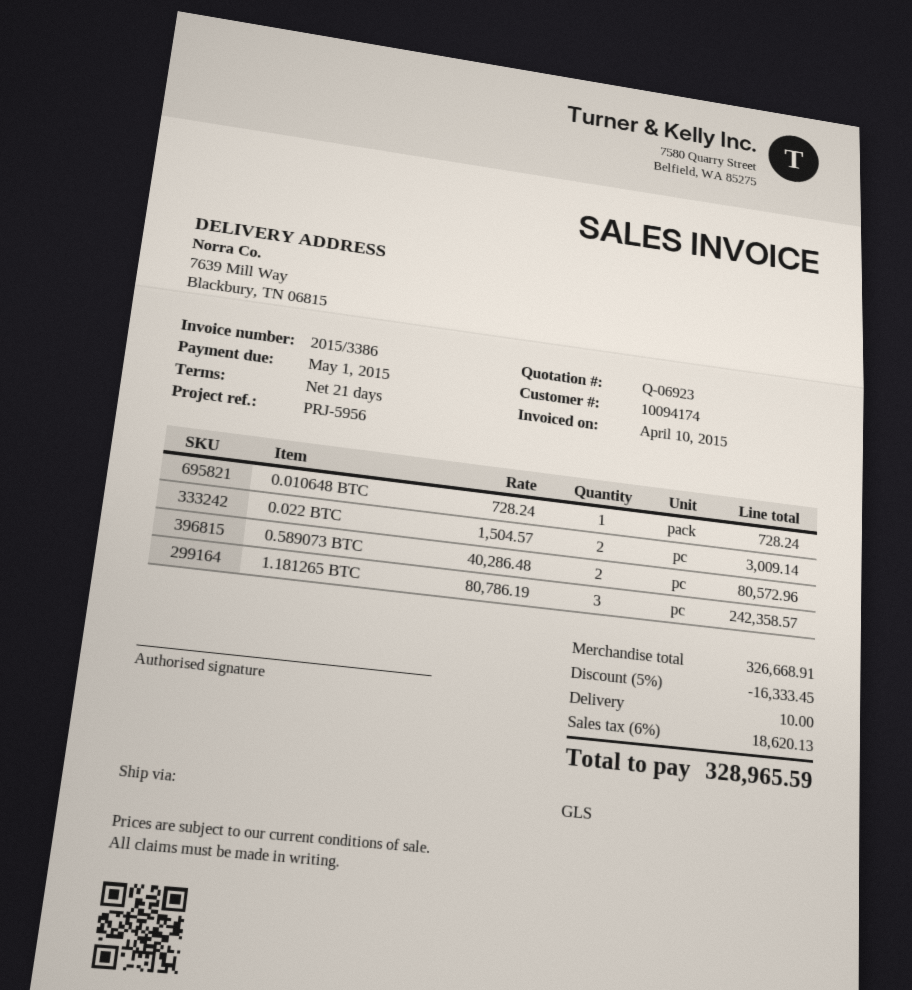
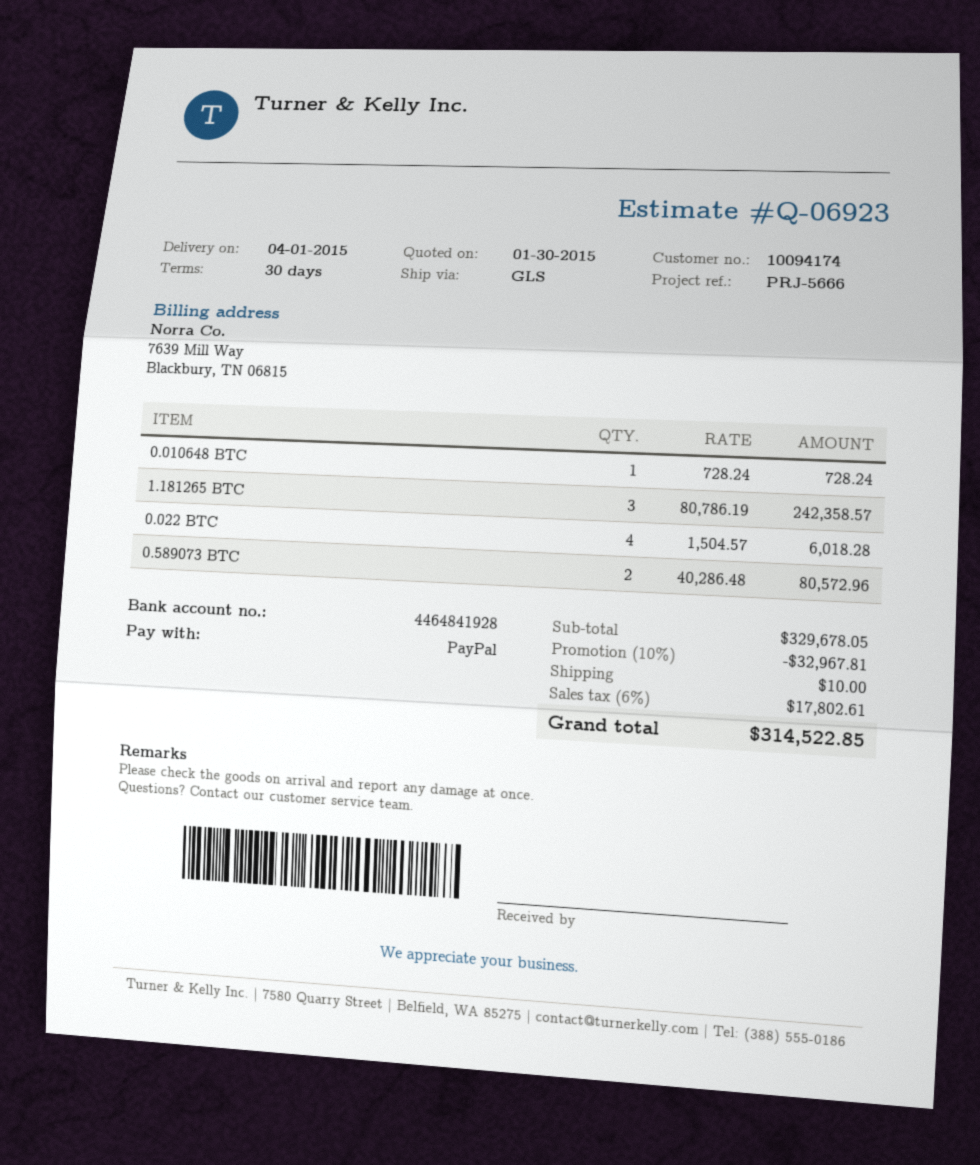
payment terms: 21 days -> 30 days
reference: PRJ-5956 -> PRJ-5666
0.022 BTC: 2 x 1504.57 = 3009.14 -> 4 x 1504.57 = 6018.28
subtotal: 326668.91 -> 329678.05
discount: 5% = 16333.45 -> 10% = 32967.81
tax: 6% = 18620.13 -> 6% = 17802.61
total: 328965.59 -> 314522.85

